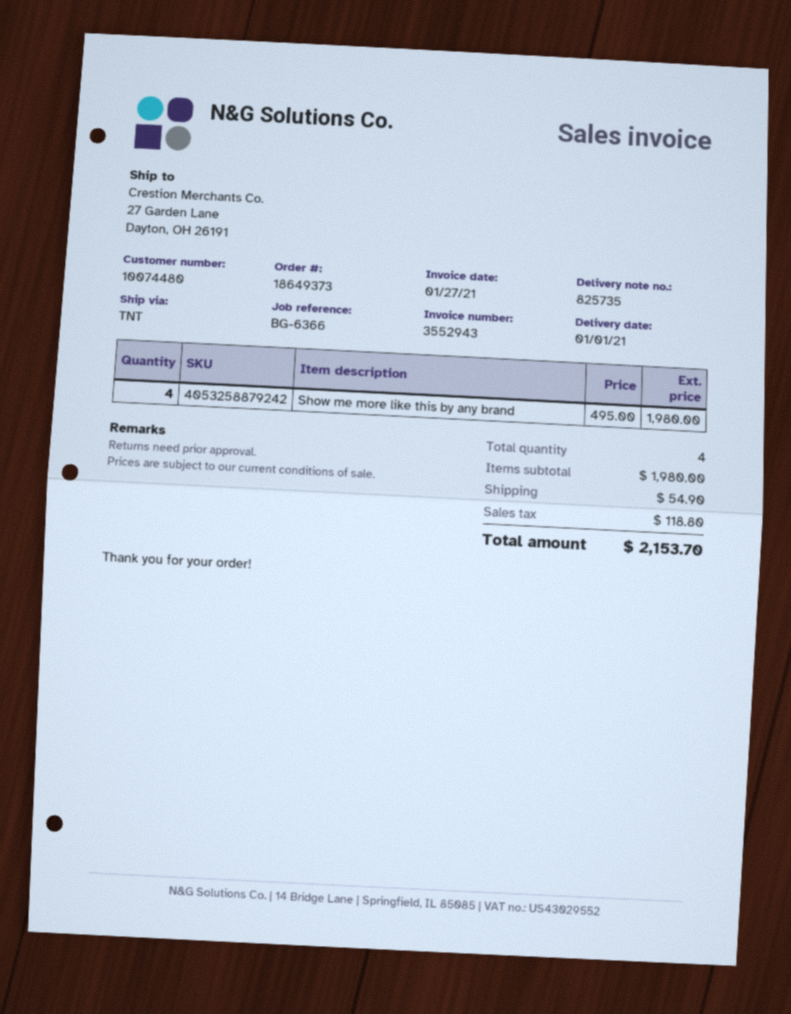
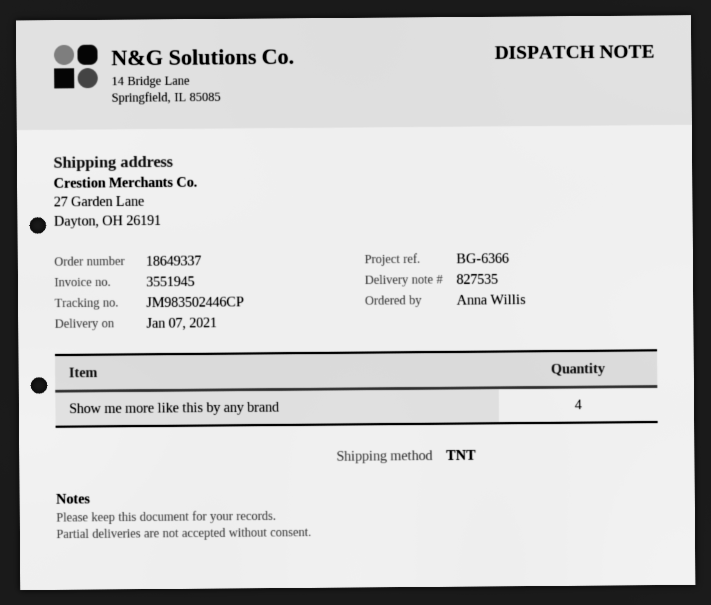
order number: 18649373 -> 18649337
delivery note number: 825735 -> 827535
delivery date: 2021-01-01 -> 2021-01-07
invoice number: 3552943 -> 3551945

